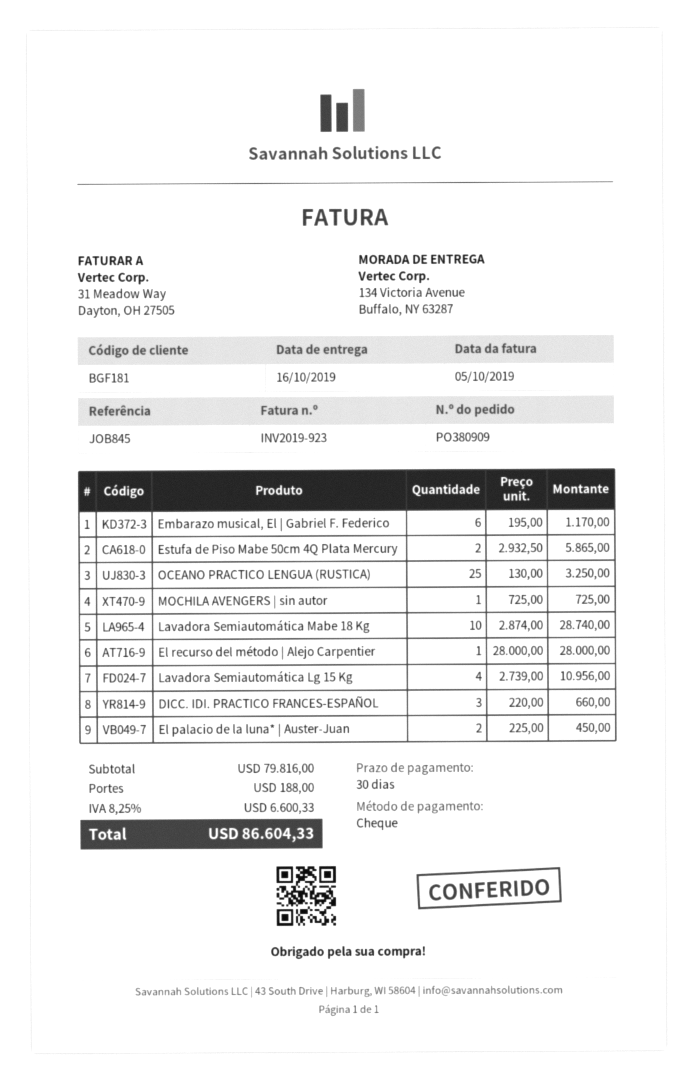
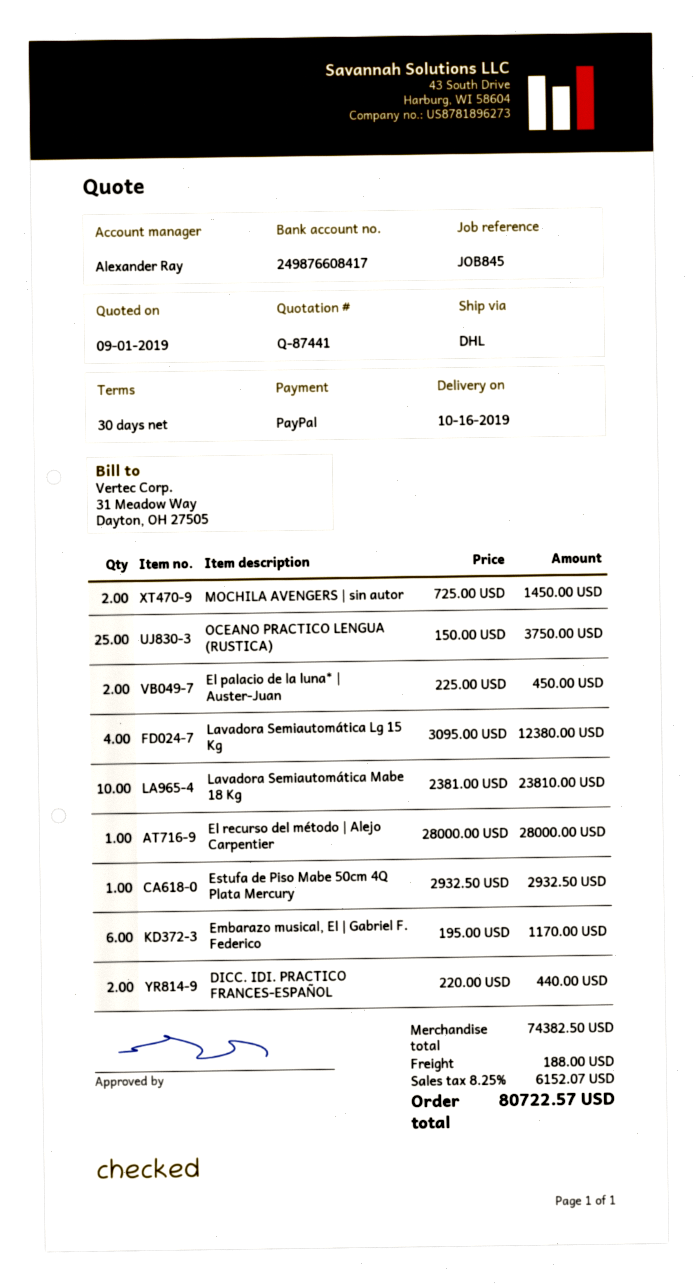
payment method: cheque -> PayPal
Estufa de Piso Mabe 50cm 4Q Plata Mercury: 2 x 2932.50 = 5865.00 -> 1 x 2932.50 = 2932.50
OCEANO PRACTICO LENGUA (RUSTICA): 25 x 130.00 = 3250.00 -> 25 x 150.00 = 3750.00
MOCHILA AVENGERS | sin autor: 1 x 725.00 = 725.00 -> 2 x 725.00 = 1450.00
Lavadora Semiautomática Mabe 18 Kg: 10 x 2874.00 = 28740.00 -> 10 x 2381.00 = 23810.00
Lavadora Semiautomática Lg 15 Kg: 4 x 2739.00 = 10956.00 -> 4 x 3095.00 = 12380.00
DICC. IDI. PRACTICO FRANCES-ESPAÑOL: 3 x 220.00 = 660.00 -> 2 x 220.00 = 440.00
subtotal: 79816.00 -> 74382.50
tax: 8.25% = 6600.33 -> 8.25% = 6152.07
total: 86604.33 -> 80722.57

